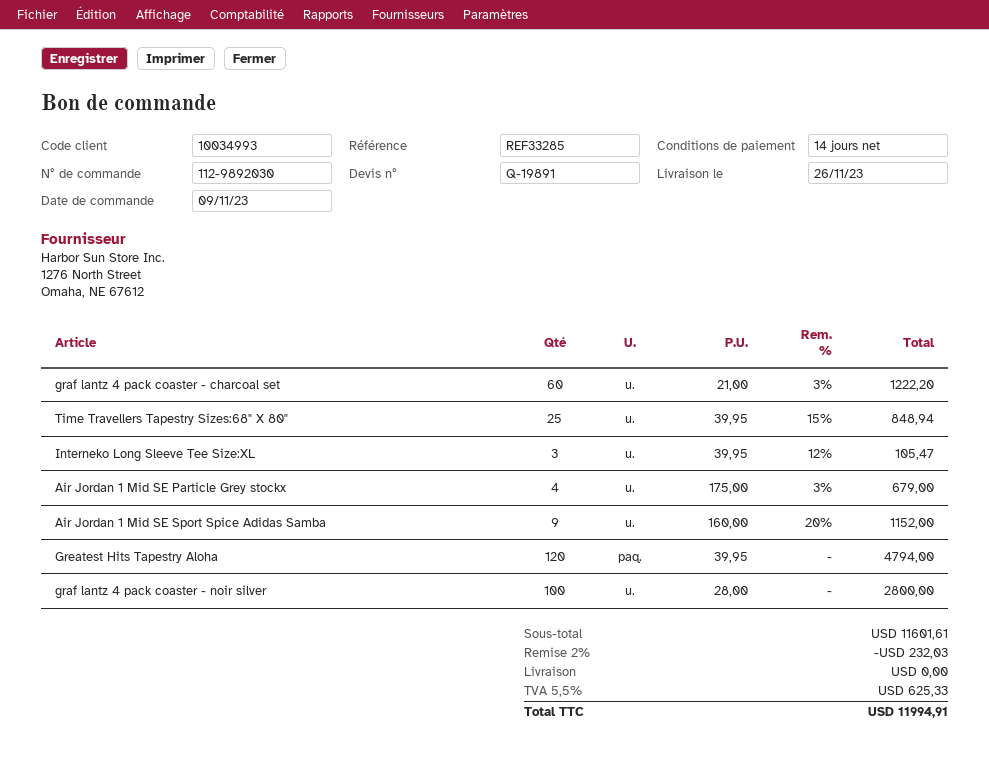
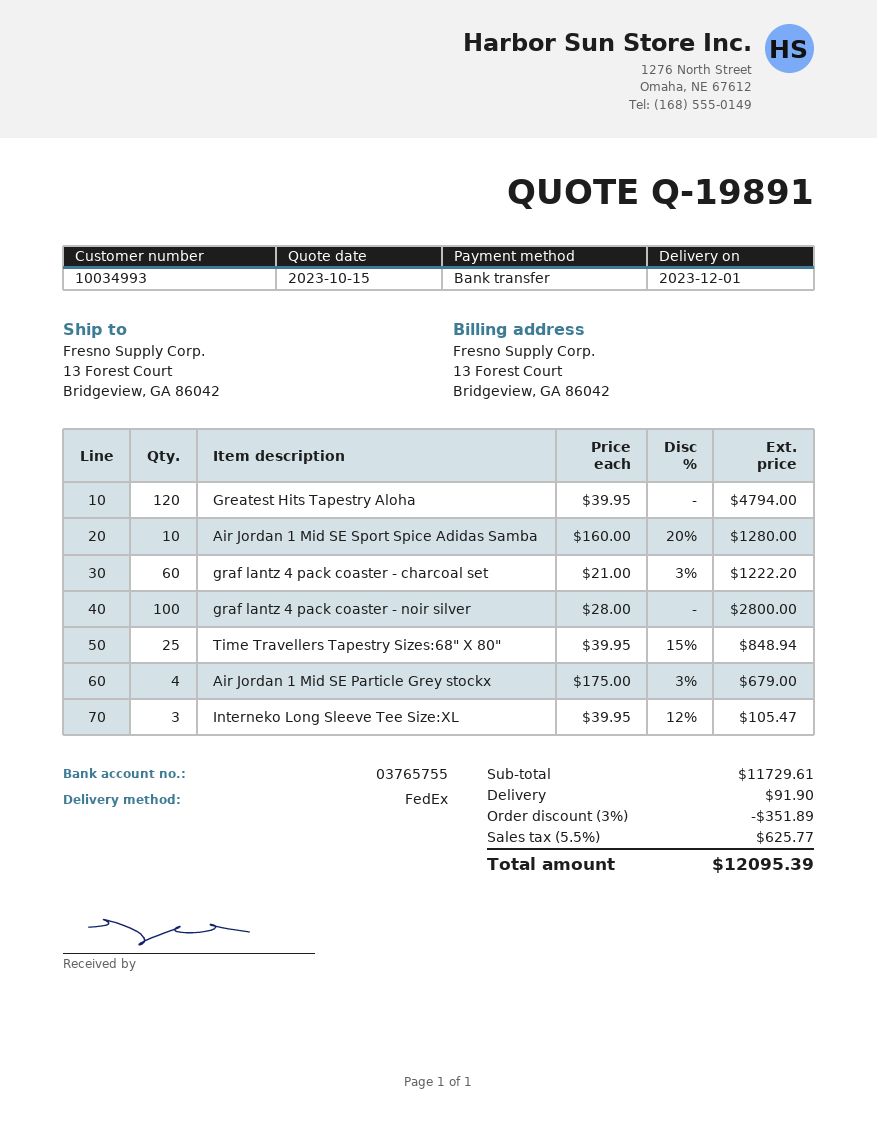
delivery date: 2023-11-26 -> 2023-12-01
Air Jordan 1 Mid SE Sport Spice Adidas Samba: 9 x 160.00 - 20% = 1152.00 -> 10 x 160.00 - 20% = 1280.00
subtotal: 11601.61 -> 11729.61
discount: 2% = 232.03 -> 3% = 351.89
shipping: 0.00 -> 91.90
tax: 5.5% = 625.33 -> 5.5% = 625.77
total: 11994.91 -> 12095.39

